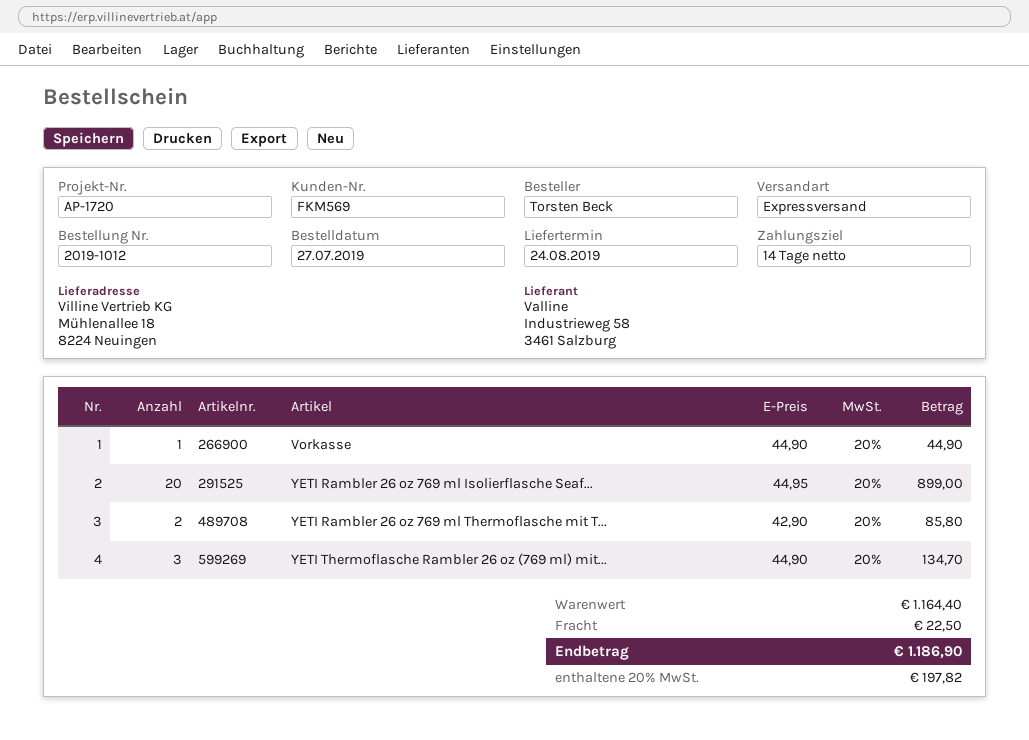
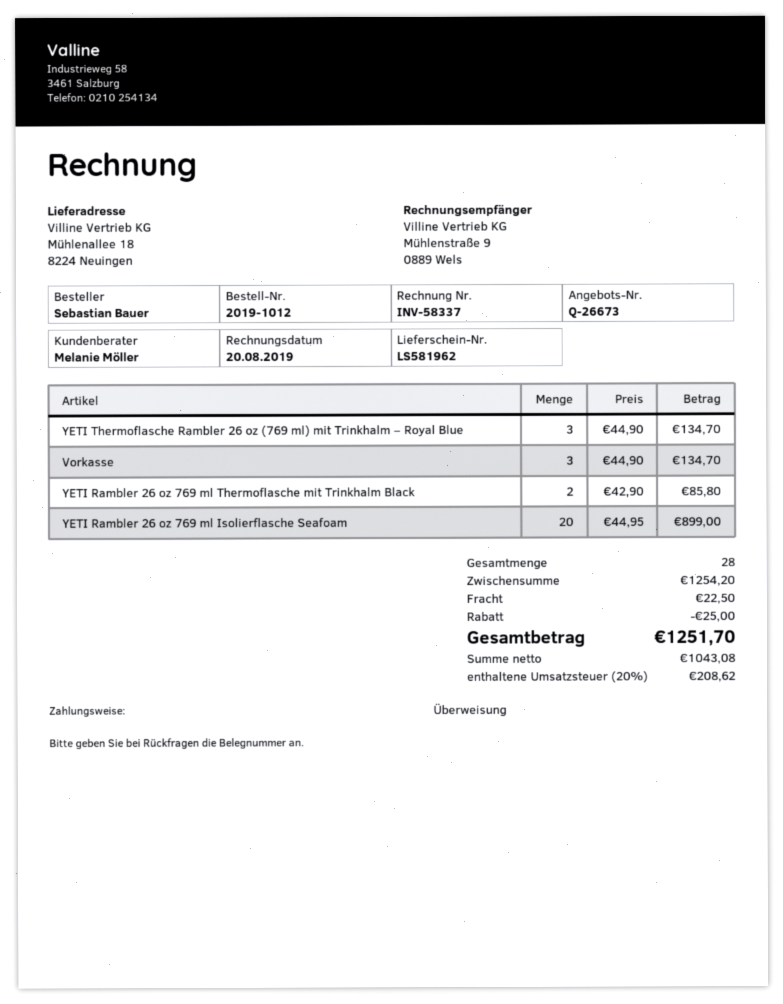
ordered by: Torsten Beck -> Sebastian Bauer
Vorkasse: 1 x 44.90 = 44.90 -> 3 x 44.90 = 134.70
subtotal: 1164.40 -> 1254.20
discount: none -> 25.00
tax: 20% = 197.82 -> 20% = 208.62
total: 1186.90 -> 1251.70

